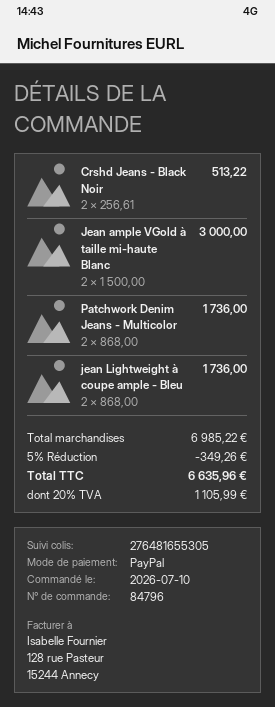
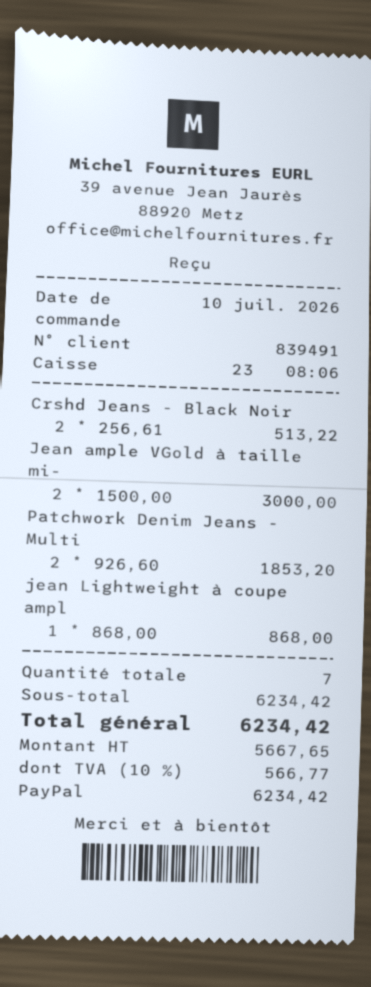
Patchwork Denim Jeans - Multicolor: 2 x 868.00 = 1736.00 -> 2 x 926.60 = 1853.20
jean Lightweight à coupe ample - Bleu: 2 x 868.00 = 1736.00 -> 1 x 868.00 = 868.00
subtotal: 6985.22 -> 6234.42
discount: 5% = 349.26 -> none
tax: 20% = 1105.99 -> 10% = 566.77
total: 6635.96 -> 6234.42

